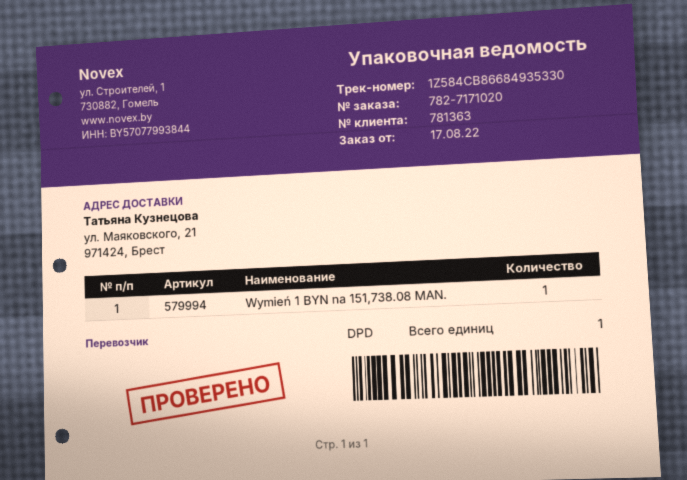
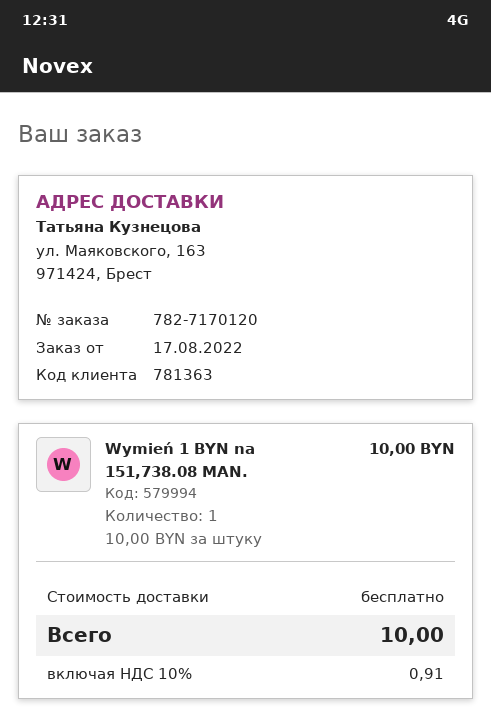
order number: 782-7171020 -> 782-7170120
ship to: ул. Маяковского, 21, 971424, Брест -> ул. Маяковского, 163, 971424, Брест

